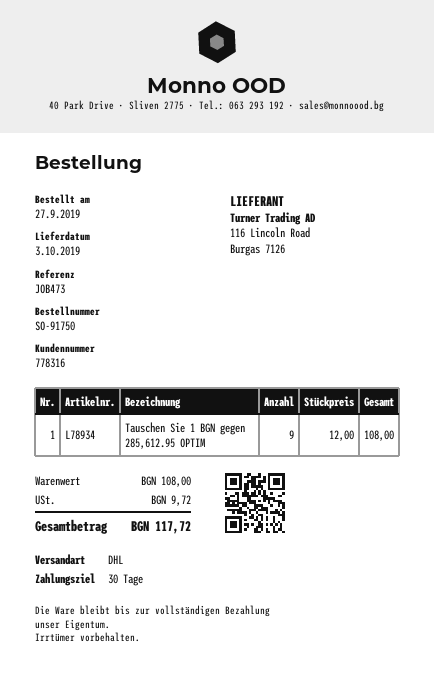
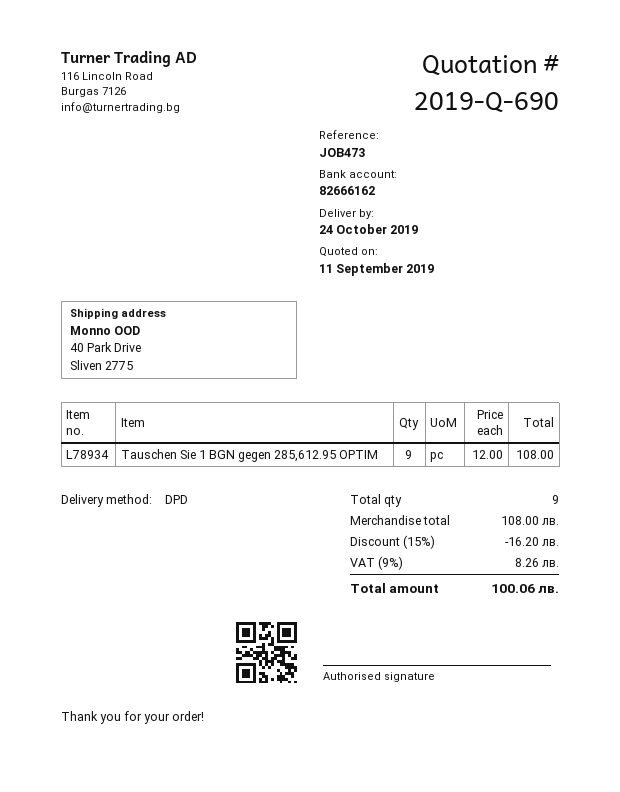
delivery date: 2019-10-03 -> 2019-10-24
shipping method: DHL -> DPD
discount: none -> 15% = 16.20
tax: 9.72 -> 8.26
total: 117.72 -> 100.06

